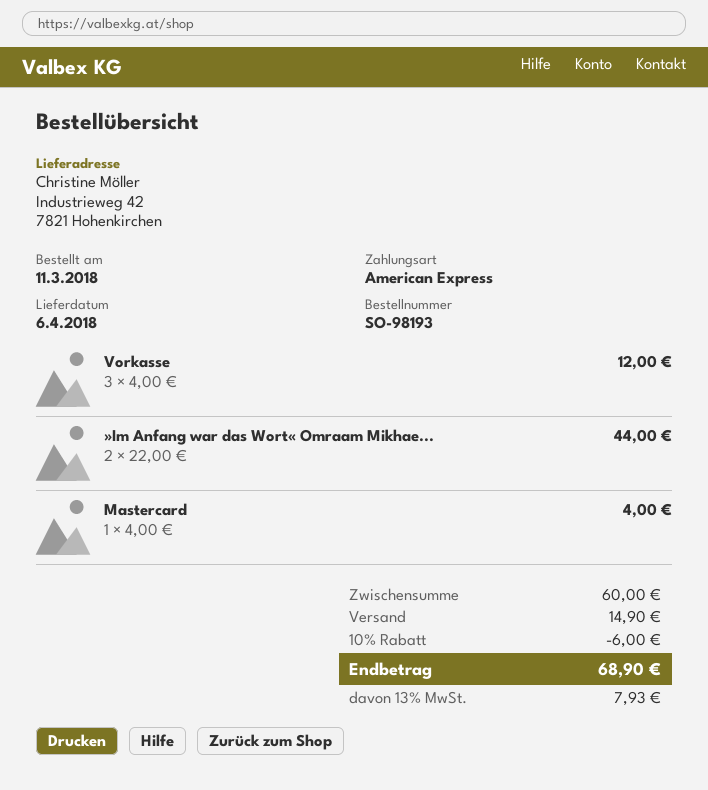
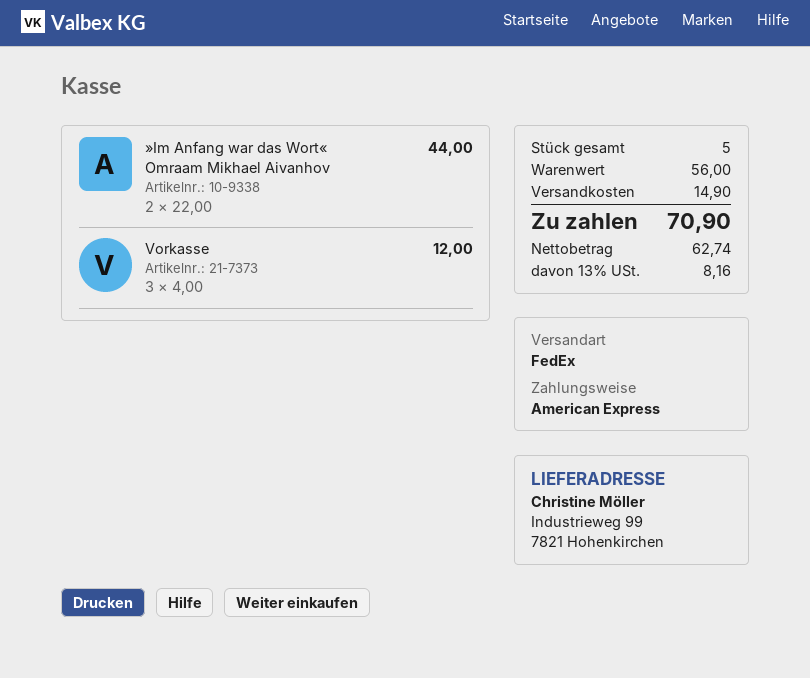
ship to: Industrieweg 42, 7821 Hohenkirchen -> Industrieweg 99, 7821 Hohenkirchen
Mastercard: 1 x 4.00 = 4.00 -> none
subtotal: 60.00 -> 56.00
discount: 10% = 6.00 -> none
tax: 13% = 7.93 -> 13% = 8.16
total: 68.90 -> 70.90

